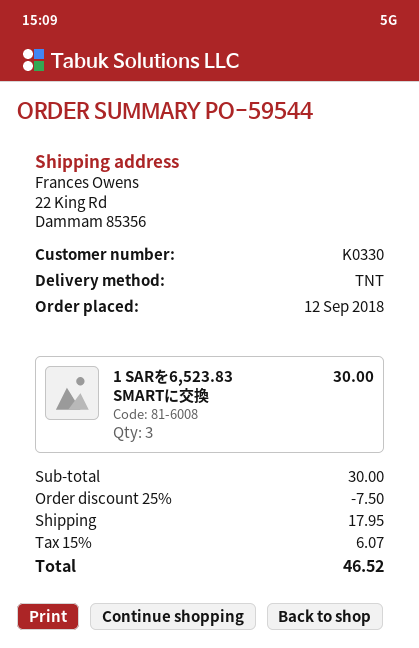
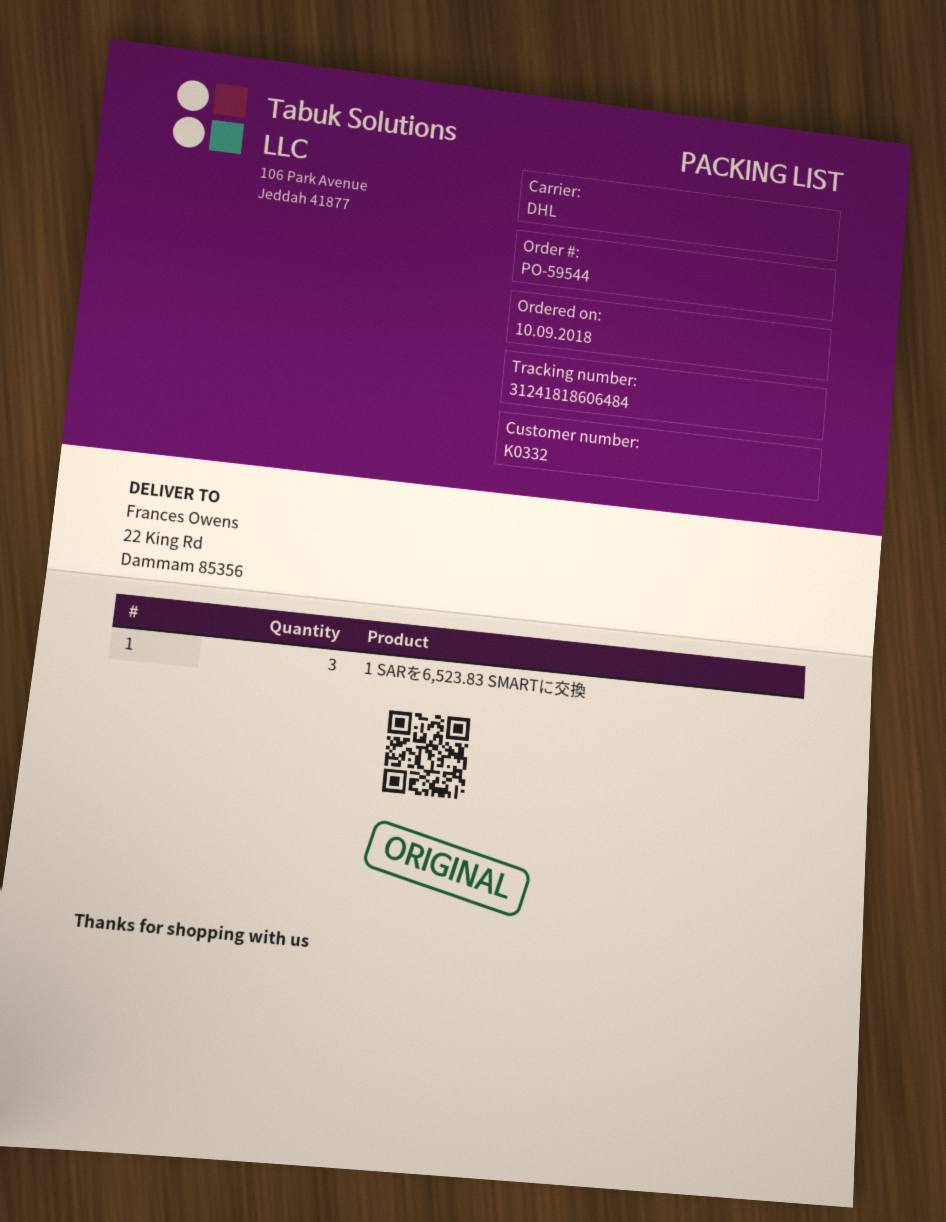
order date: 2018-09-12 -> 2018-09-10
customer number: K0330 -> K0332
shipping method: TNT -> DHL

